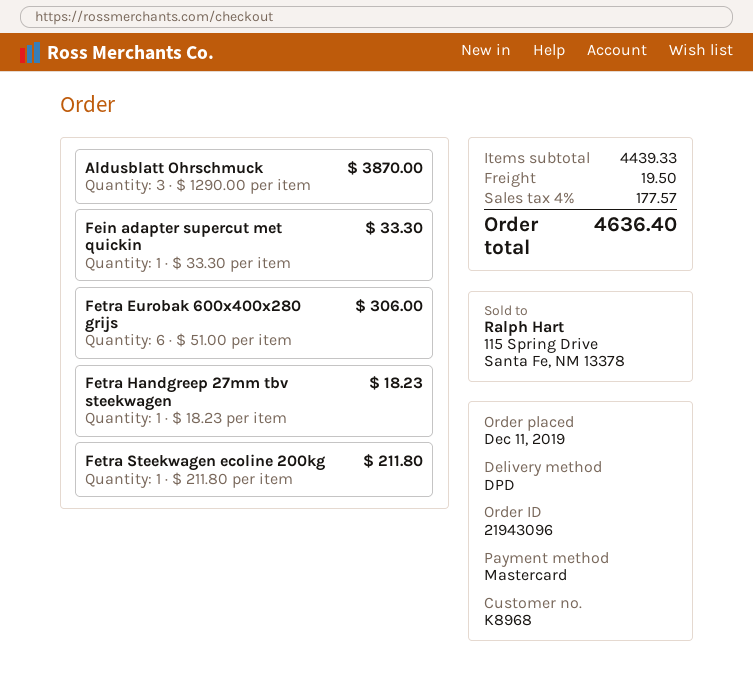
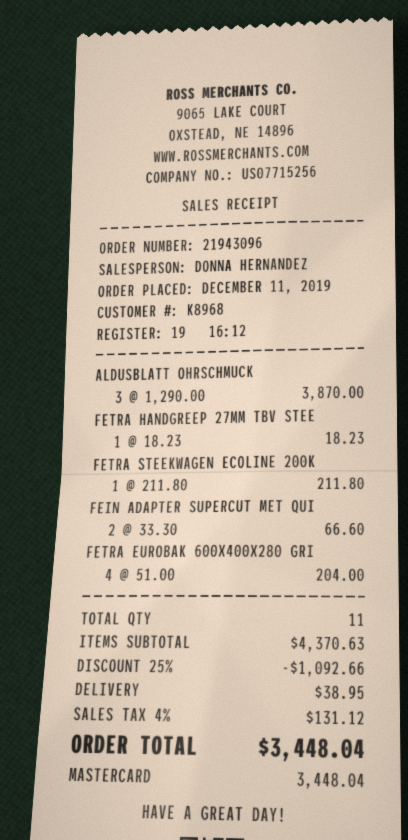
Fein adapter supercut met quickin: 1 x 33.30 = 33.30 -> 2 x 33.30 = 66.60
Fetra Eurobak 600x400x280 grijs: 6 x 51.00 = 306.00 -> 4 x 51.00 = 204.00
subtotal: 4439.33 -> 4370.63
discount: none -> 25% = 1092.66
shipping: 19.50 -> 38.95
tax: 4% = 177.57 -> 4% = 131.12
total: 4636.40 -> 3448.04

